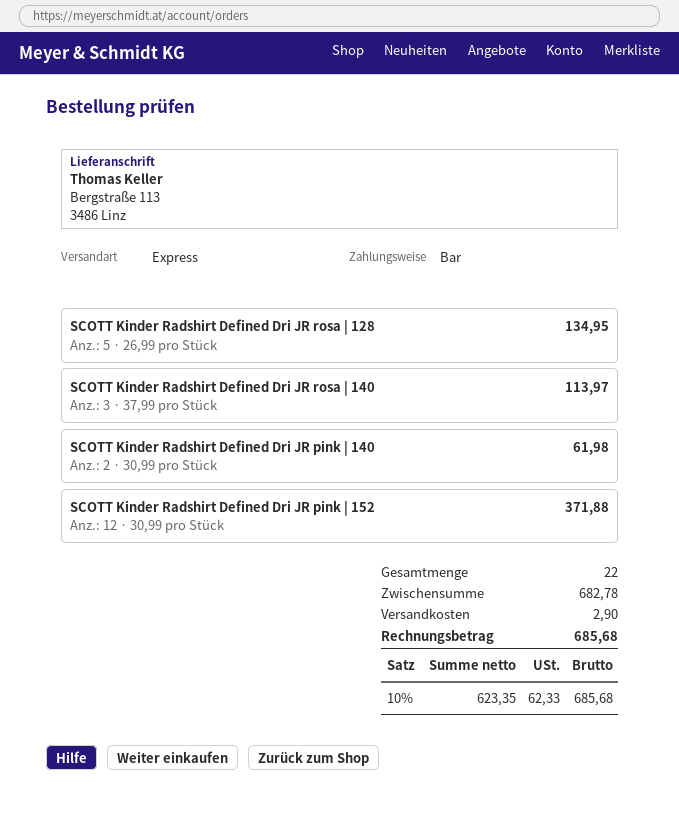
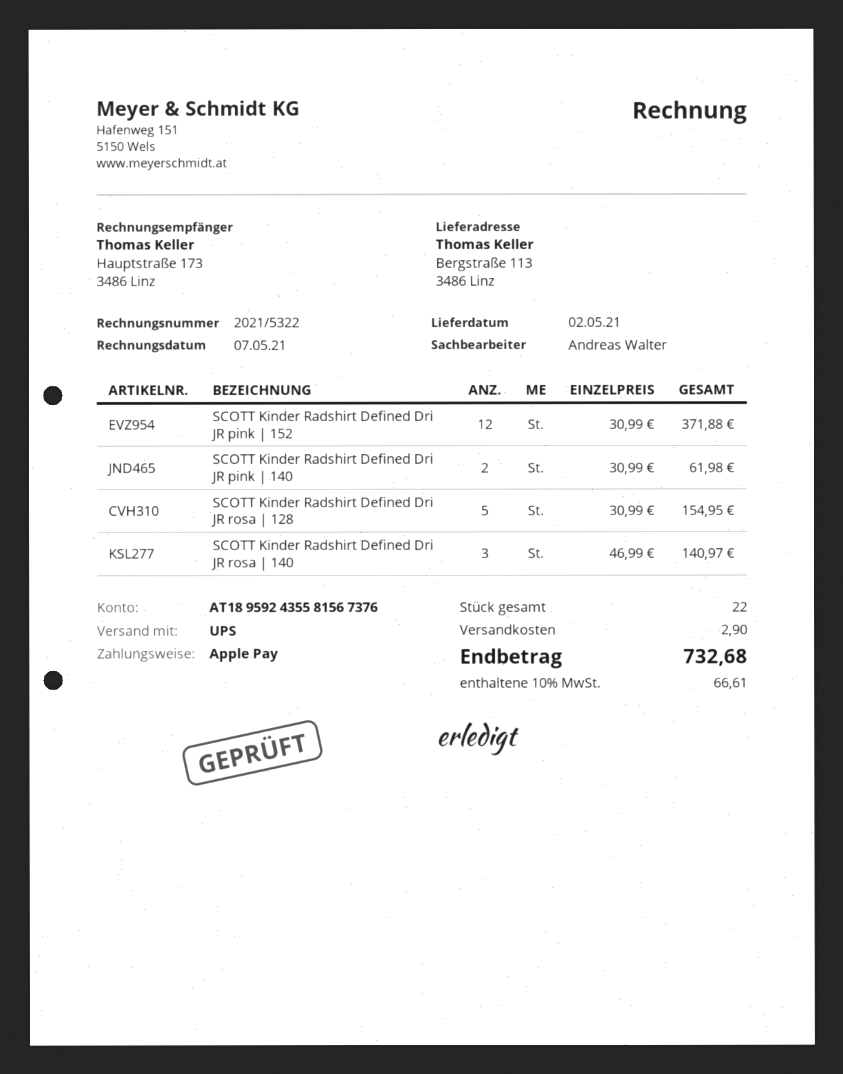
payment method: cash -> Apple Pay
shipping method: express -> UPS
SCOTT Kinder Radshirt Defined Dri JR rosa | 128: 5 x 26.99 = 134.95 -> 5 x 30.99 = 154.95
SCOTT Kinder Radshirt Defined Dri JR rosa | 140: 3 x 37.99 = 113.97 -> 3 x 46.99 = 140.97
tax: 10% = 62.33 -> 10% = 66.61
total: 685.68 -> 732.68

